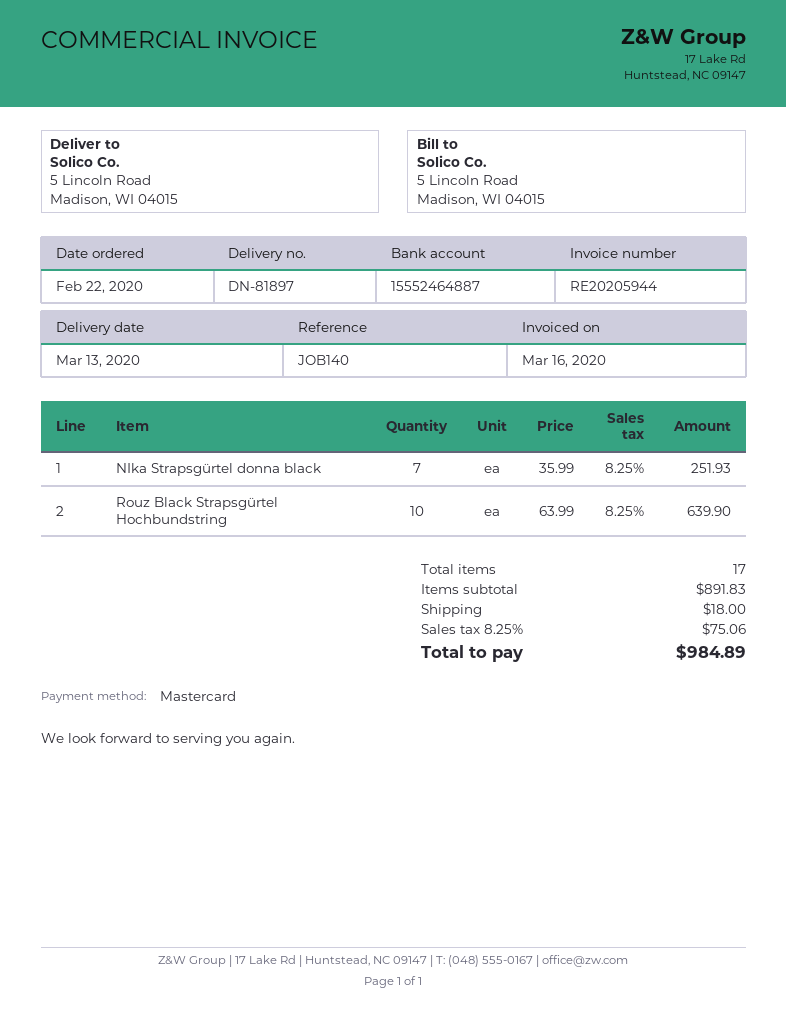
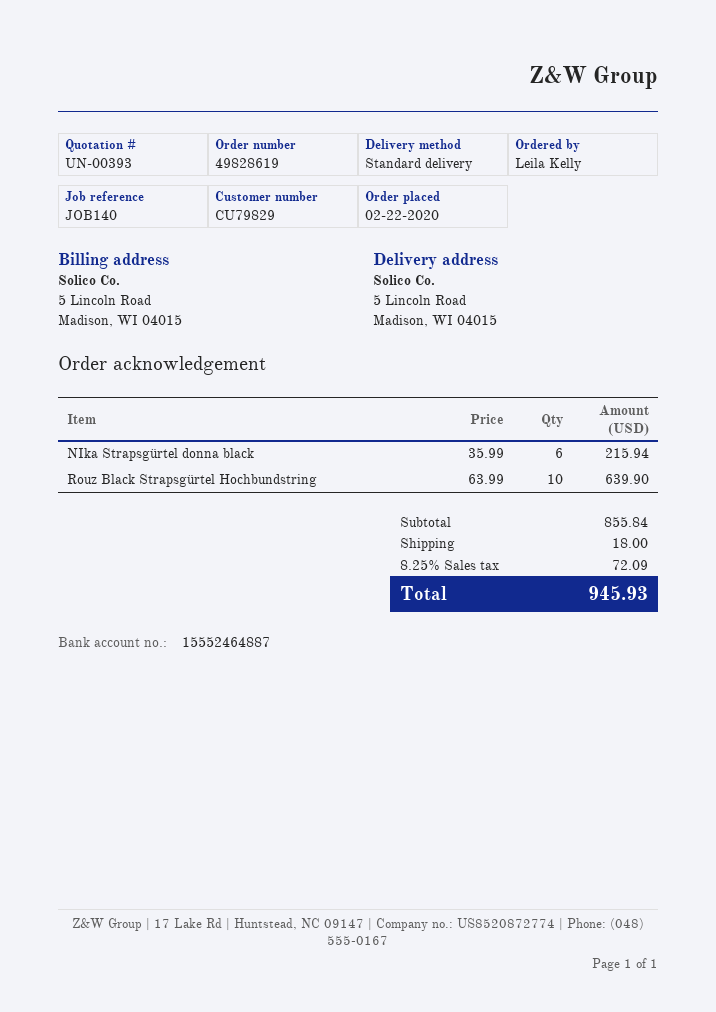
NIka Strapsgürtel donna black: 7 x 35.99 = 251.93 -> 6 x 35.99 = 215.94
subtotal: 891.83 -> 855.84
tax: 8.25% = 75.06 -> 8.25% = 72.09
total: 984.89 -> 945.93

